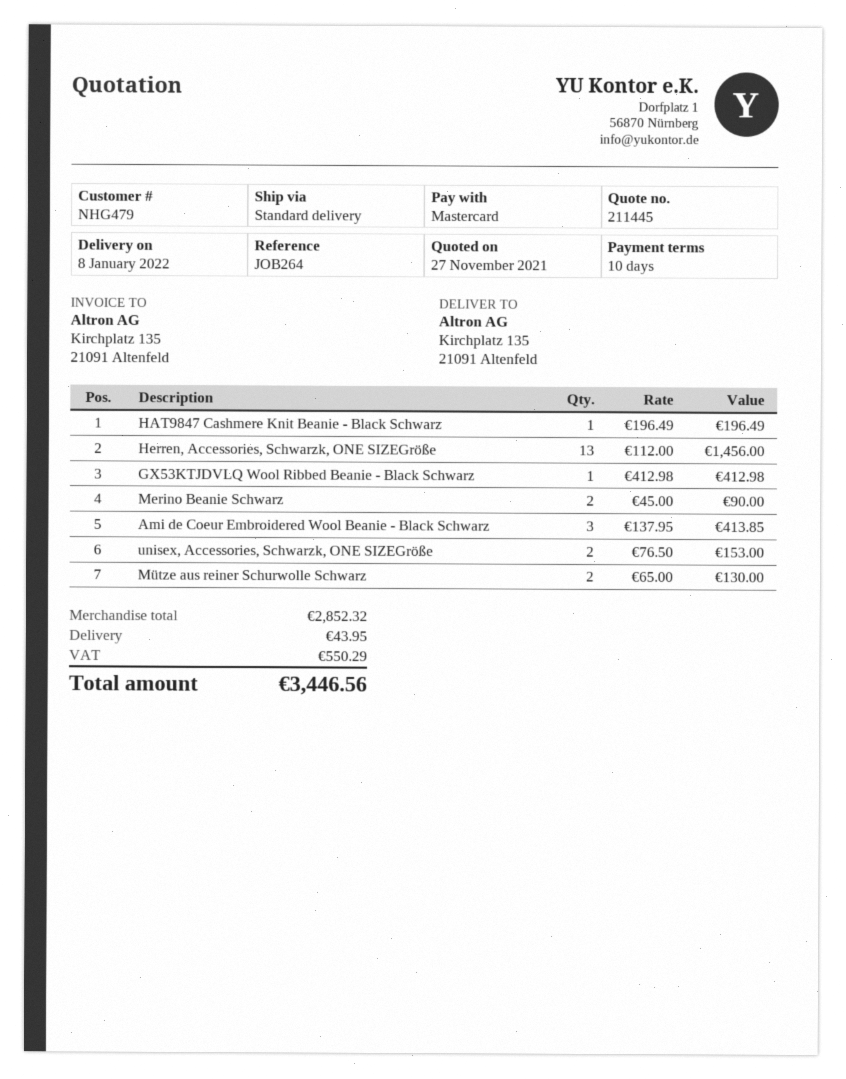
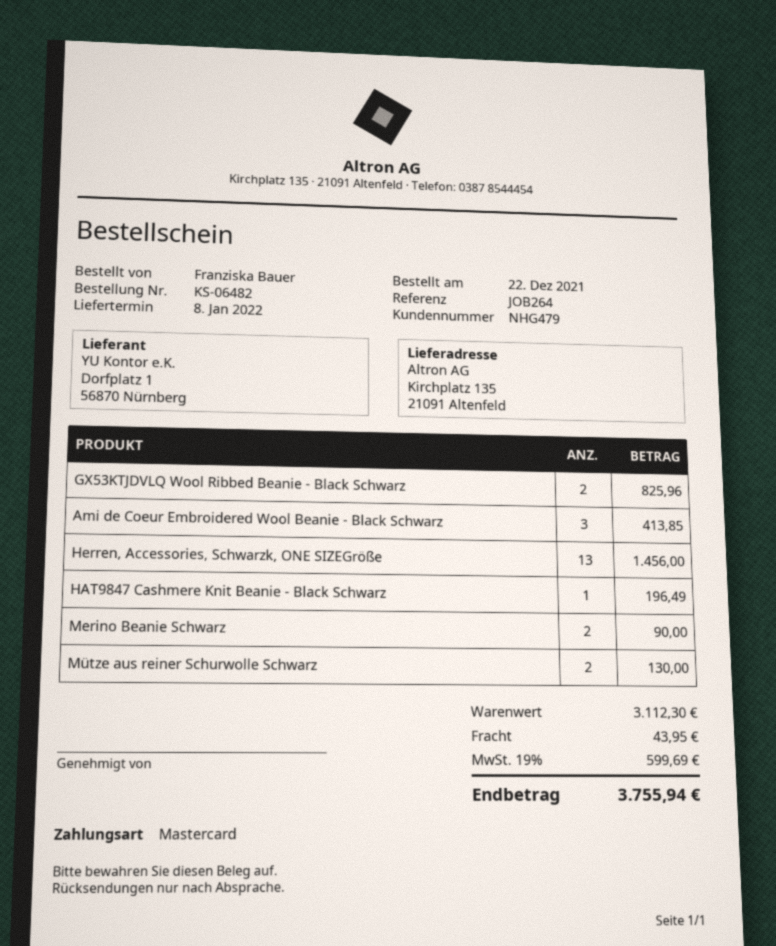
GX53KTJDVLQ Wool Ribbed Beanie - Black Schwarz: 1 for 412.98 -> 2 for 825.96
unisex, Accessories, Schwarzk, ONE SIZEGröße: 2 for 153.00 -> none
subtotal: 2852.32 -> 3112.30
tax: 550.29 -> 599.69
total: 3446.56 -> 3755.94

